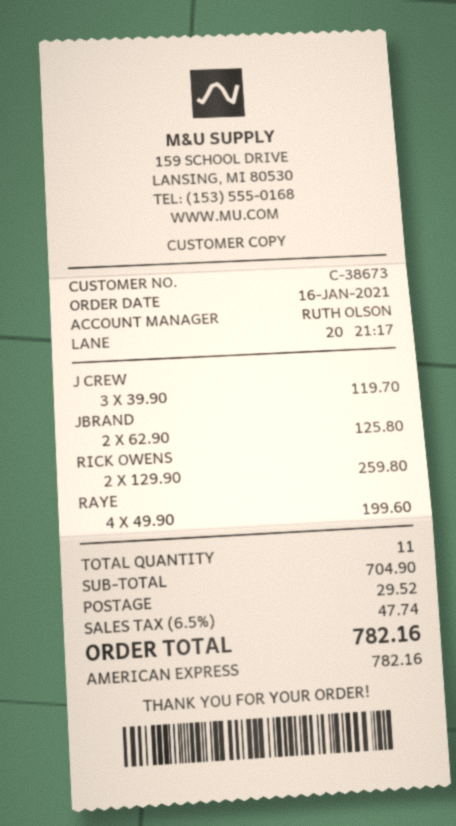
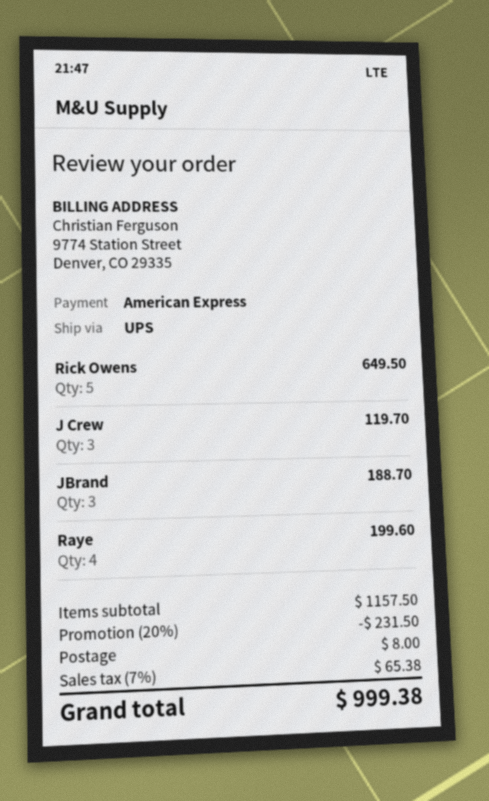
JBRAND: 2 for 125.80 -> 3 for 188.70
RICK OWENS: 2 for 259.80 -> 5 for 649.50
subtotal: 704.90 -> 1157.50
discount: none -> 20% = 231.50
shipping: 29.52 -> 8.00
tax: 6.5% = 47.74 -> 7% = 65.38
total: 782.16 -> 999.38

